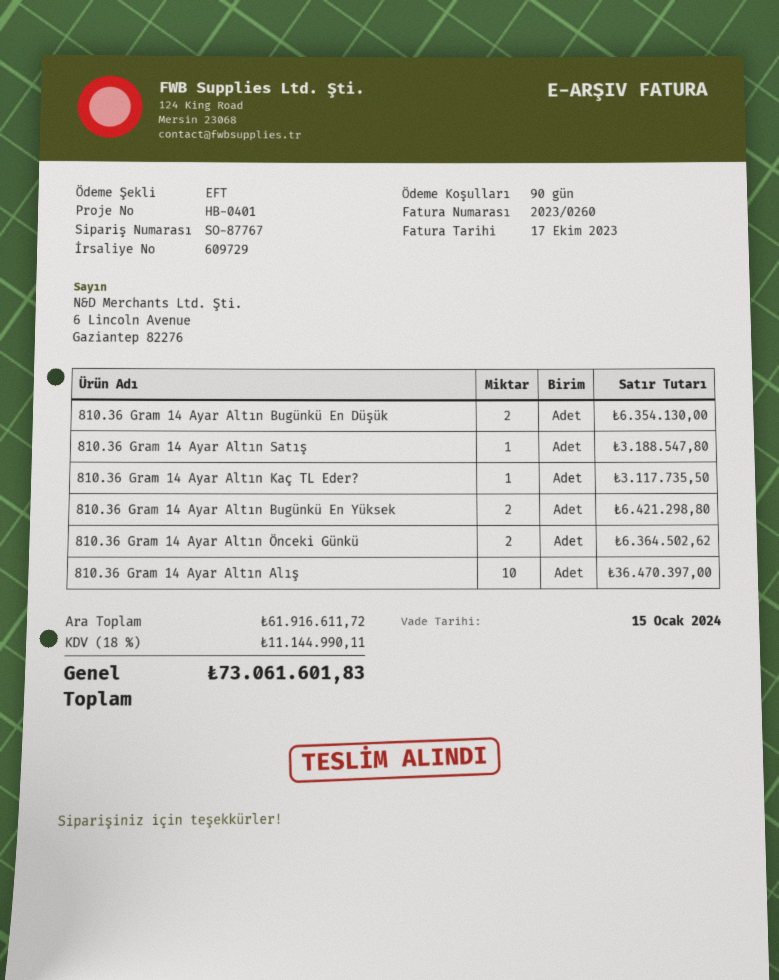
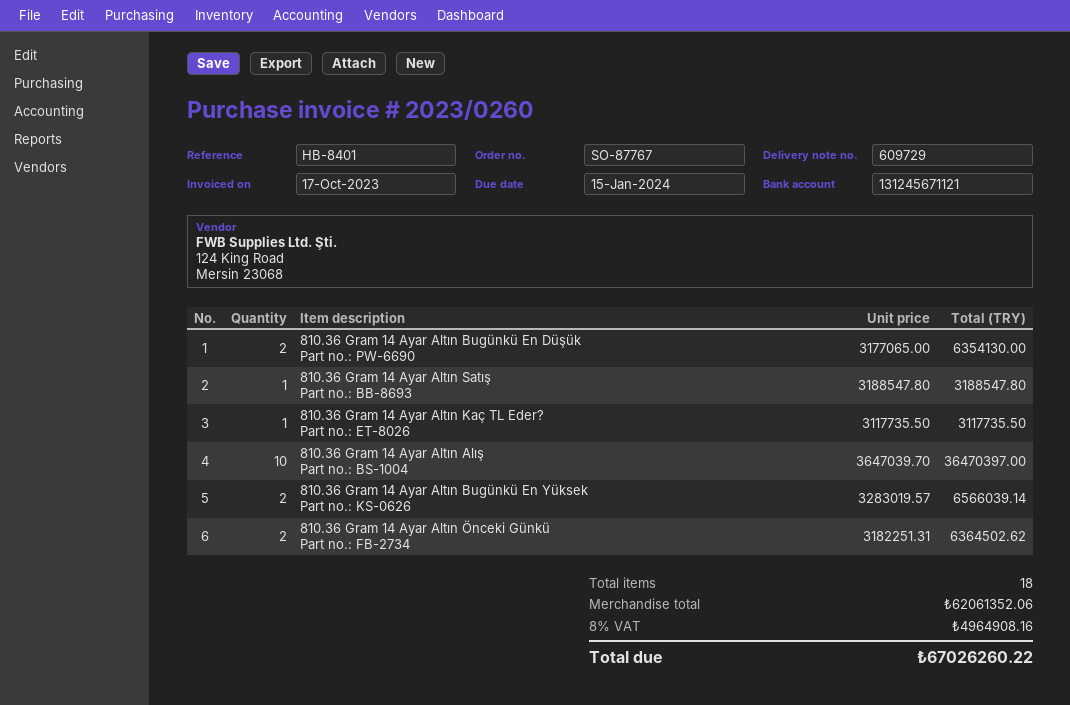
reference: HB-0401 -> HB-8401
810.36 Gram 14 Ayar Altın Bugünkü En Yüksek: 2 for 6421298.80 -> 2 for 6566039.14
subtotal: 61916611.72 -> 62061352.06
tax: 18% = 11144990.11 -> 8% = 4964908.16
total: 73061601.83 -> 67026260.22

